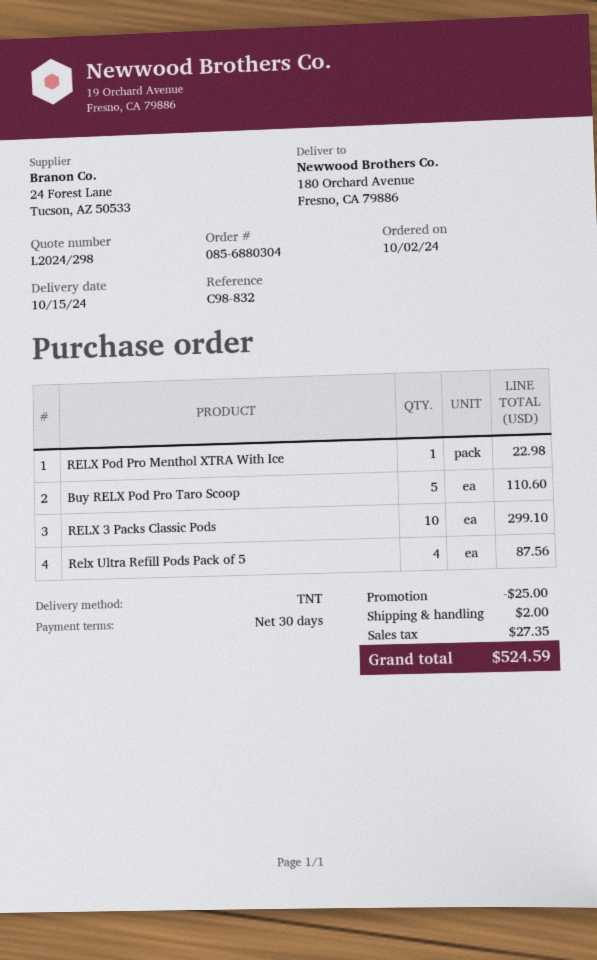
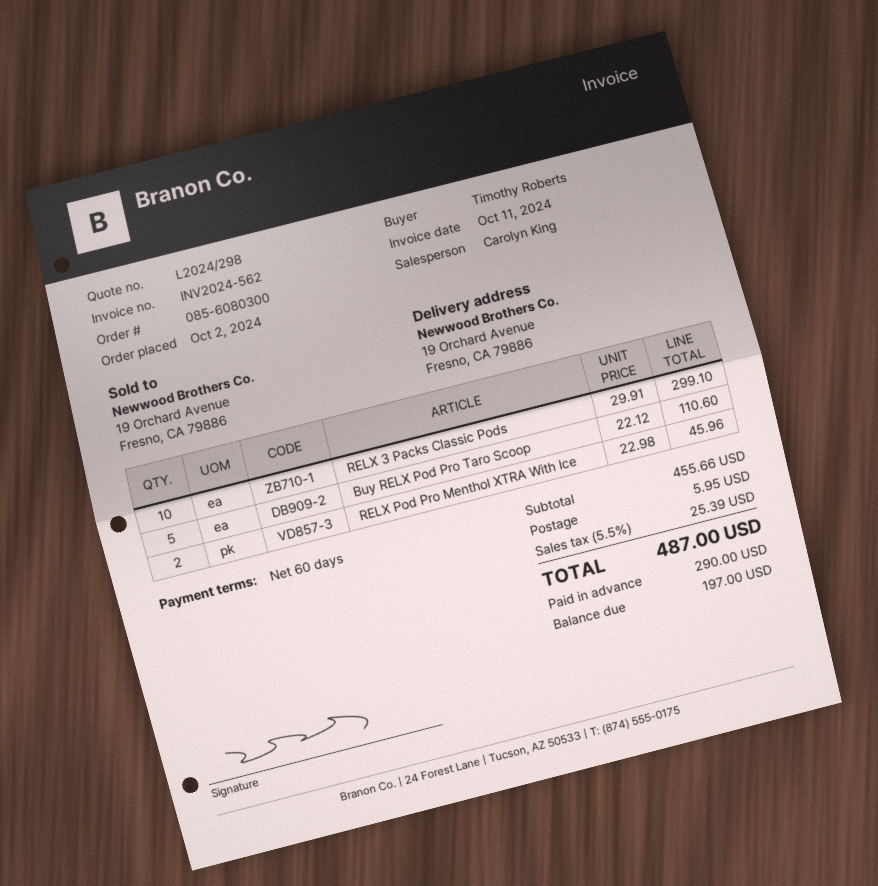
order number: 085-6880304 -> 085-6080300
payment terms: 30 days -> 60 days
ship to: 180 Orchard Avenue, Fresno, CA 79886 -> 19 Orchard Avenue, Fresno, CA 79886
RELX Pod Pro Menthol XTRA With Ice: 1 for 22.98 -> 2 for 45.96
Relx Ultra Refill Pods Pack of 5: 4 for 87.56 -> none
discount: 25.00 -> none
shipping: 2.00 -> 5.95
tax: 27.35 -> 25.39
total: 524.59 -> 487.00

